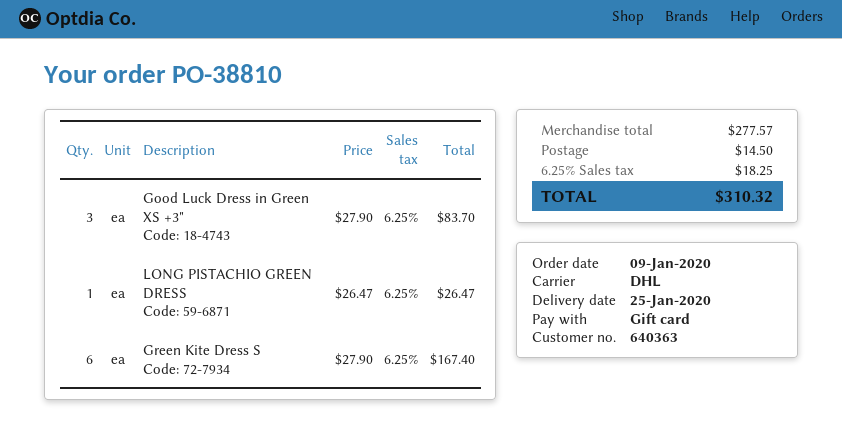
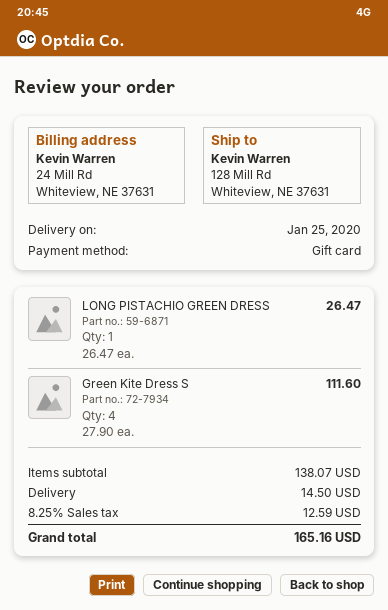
Good Luck Dress in Green XS +3": 3 x 27.90 = 83.70 -> none
Green Kite Dress S: 6 x 27.90 = 167.40 -> 4 x 27.90 = 111.60
subtotal: 277.57 -> 138.07
tax: 6.25% = 18.25 -> 8.25% = 12.59
total: 310.32 -> 165.16

